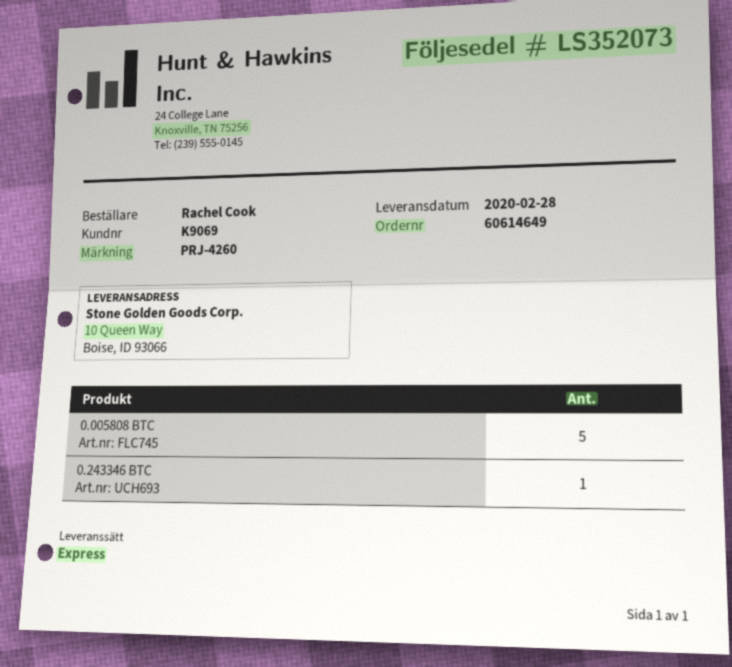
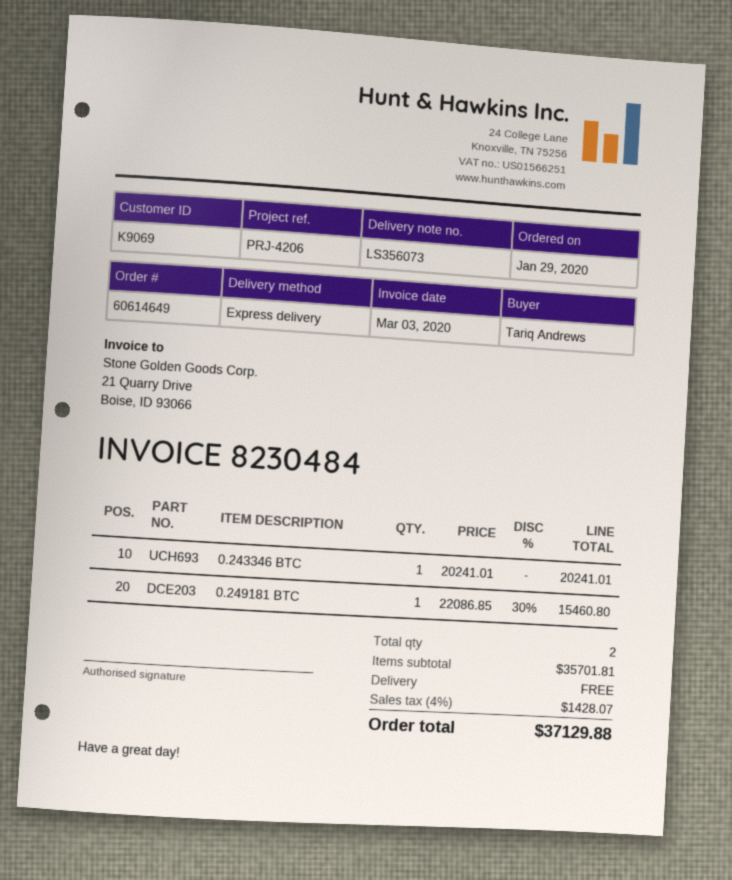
delivery note number: LS352073 -> LS356073
reference: PRJ-4260 -> PRJ-4206
ordered by: Rachel Cook -> Tariq Andrews
0.005808 BTC: 5 -> none
0.249181 BTC: none -> 1

